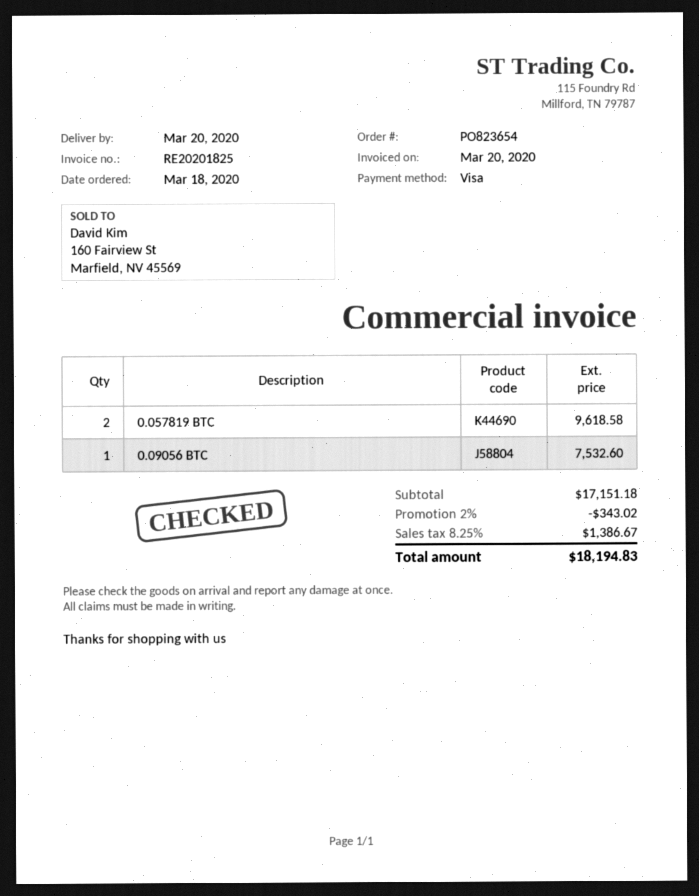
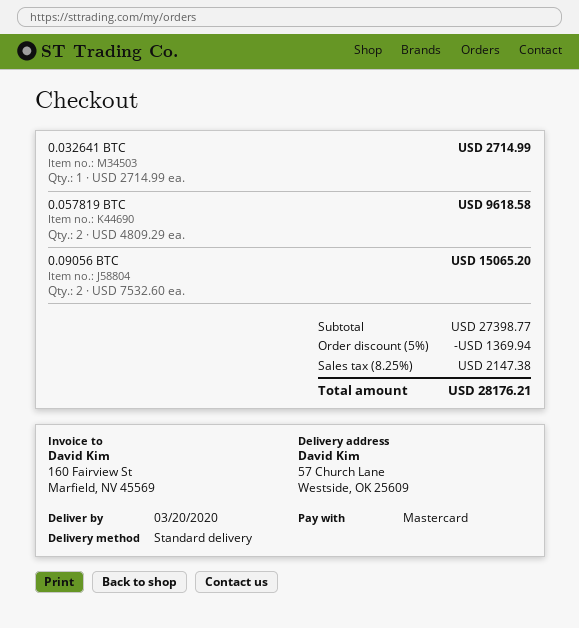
payment method: Visa -> Mastercard
0.09056 BTC: 1 for 7532.60 -> 2 for 15065.20
0.032641 BTC: none -> 1 for 2714.99
subtotal: 17151.18 -> 27398.77
discount: 2% = 343.02 -> 5% = 1369.94
tax: 8.25% = 1386.67 -> 8.25% = 2147.38
total: 18194.83 -> 28176.21

